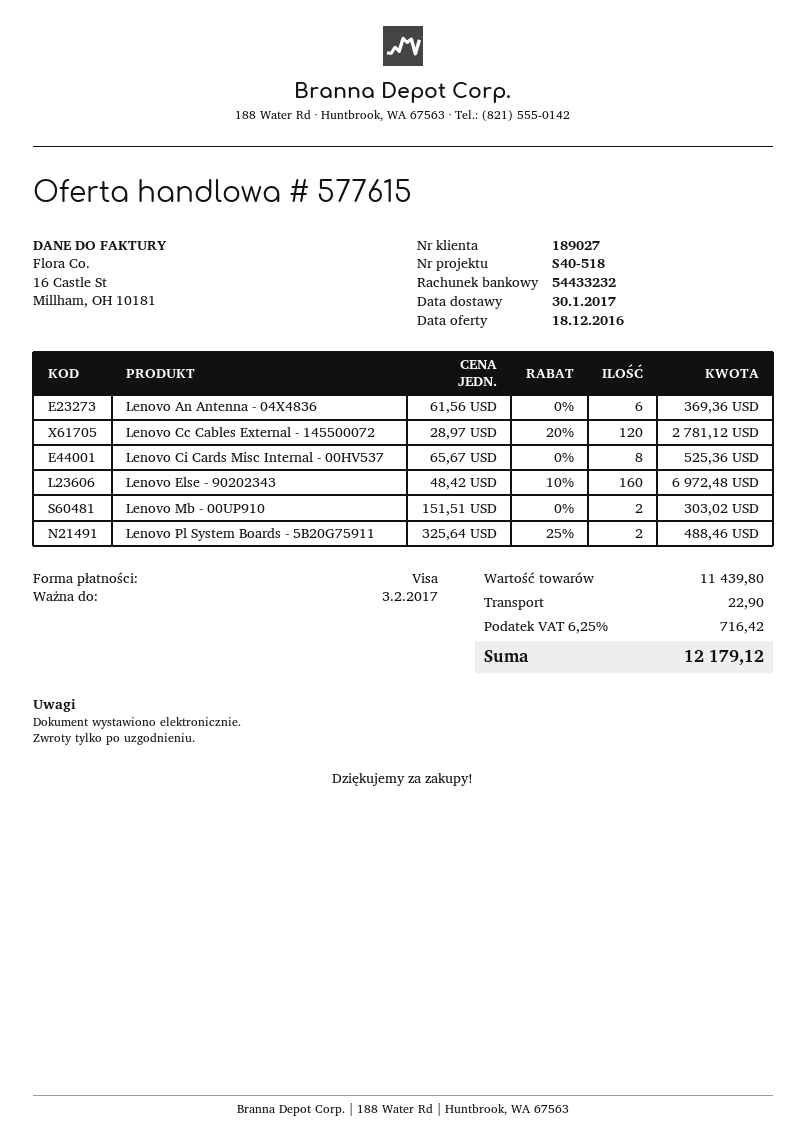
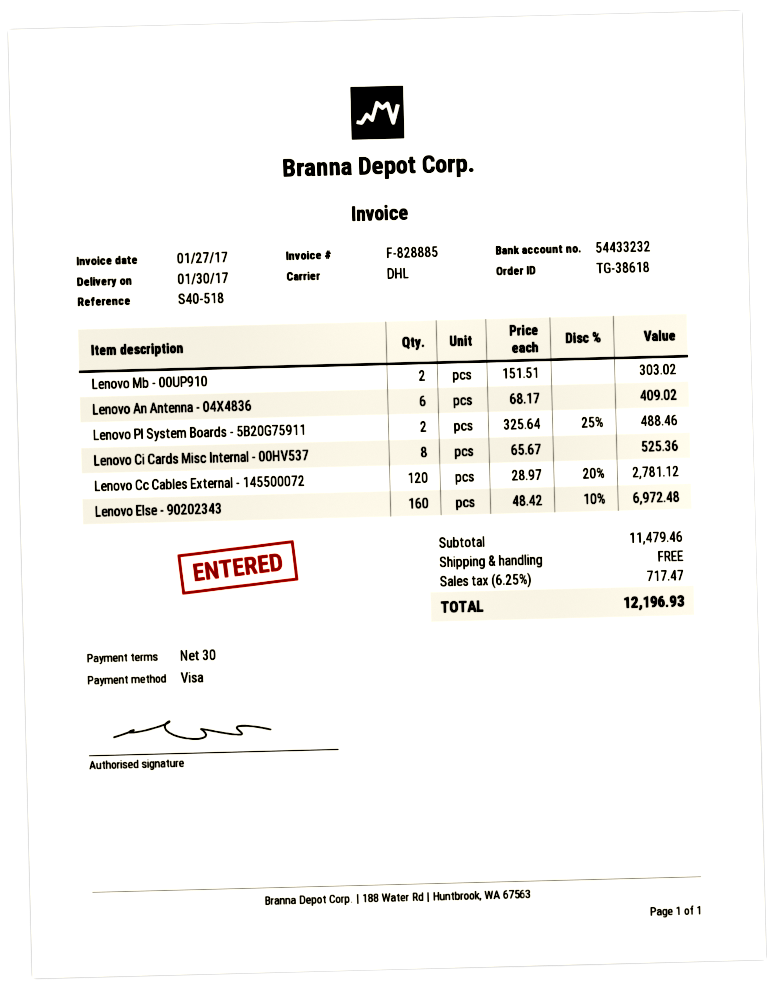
Lenovo An Antenna - 04X4836: 6 x 61.56 = 369.36 -> 6 x 68.17 = 409.02
subtotal: 11439.80 -> 11479.46
shipping: 22.90 -> 0.00
tax: 6.25% = 716.42 -> 6.25% = 717.47
total: 12179.12 -> 12196.93

